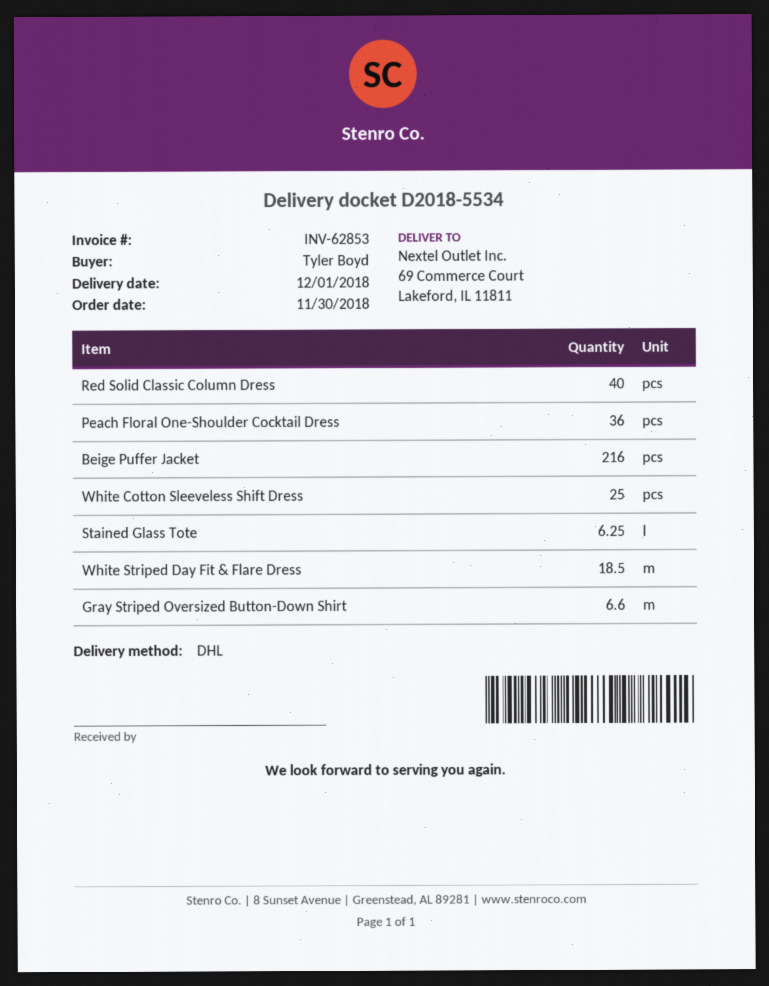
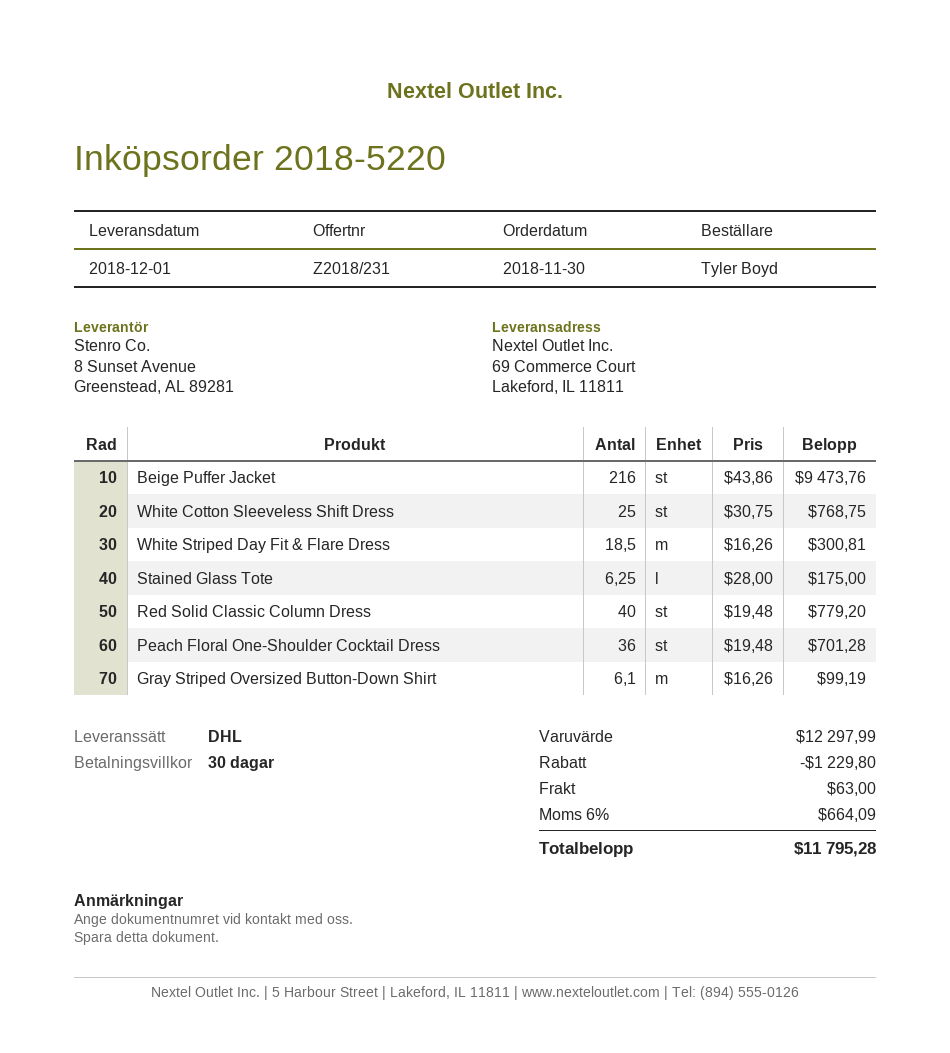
Gray Striped Oversized Button-Down Shirt: 6.6 -> 6.1

